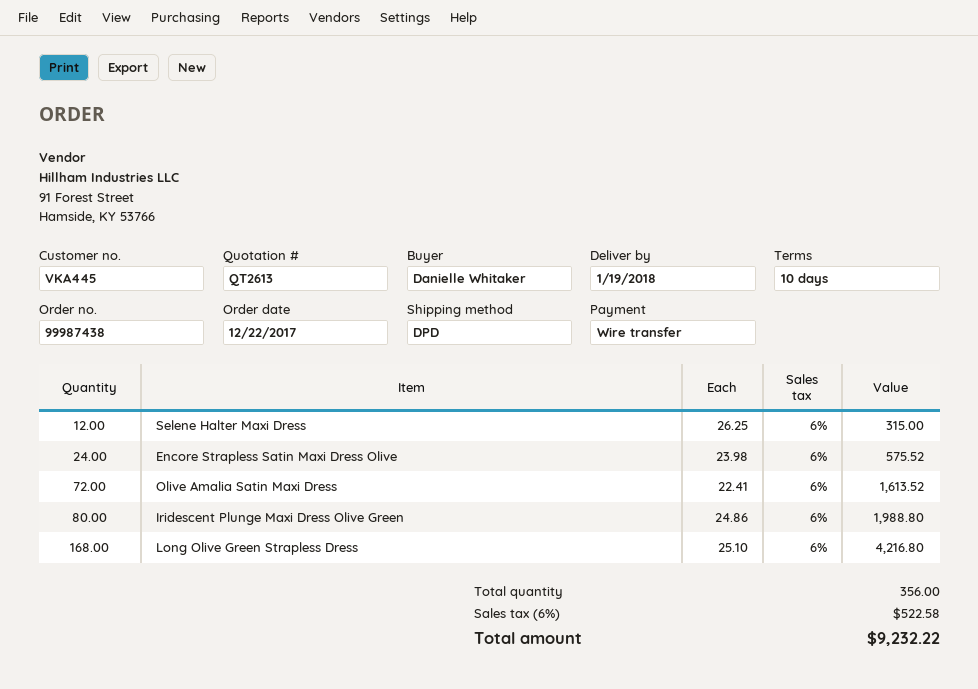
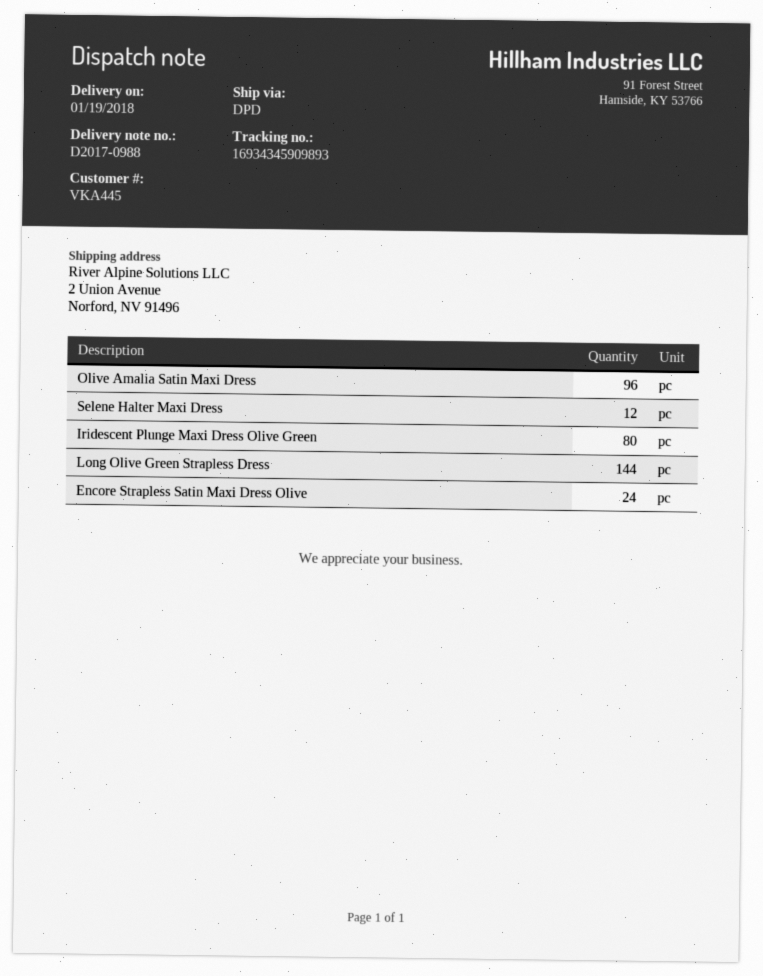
Olive Amalia Satin Maxi Dress: 72 -> 96
Long Olive Green Strapless Dress: 168 -> 144

